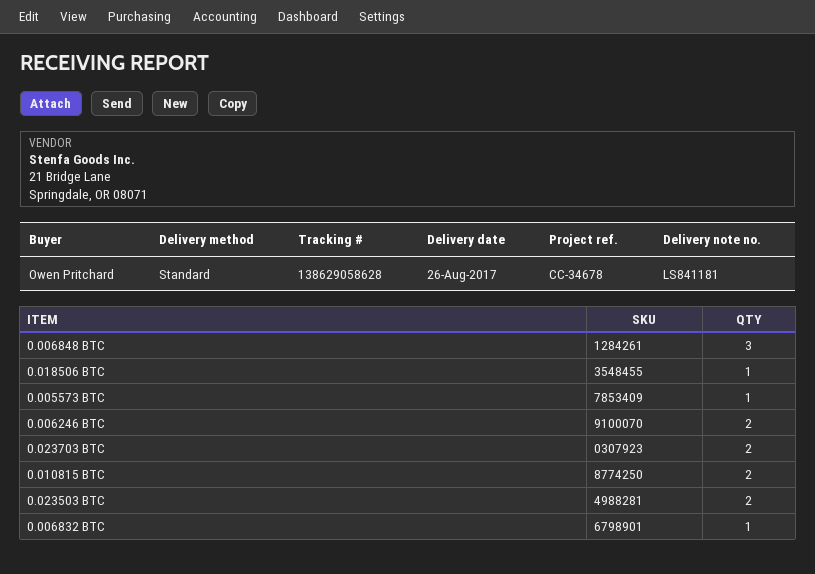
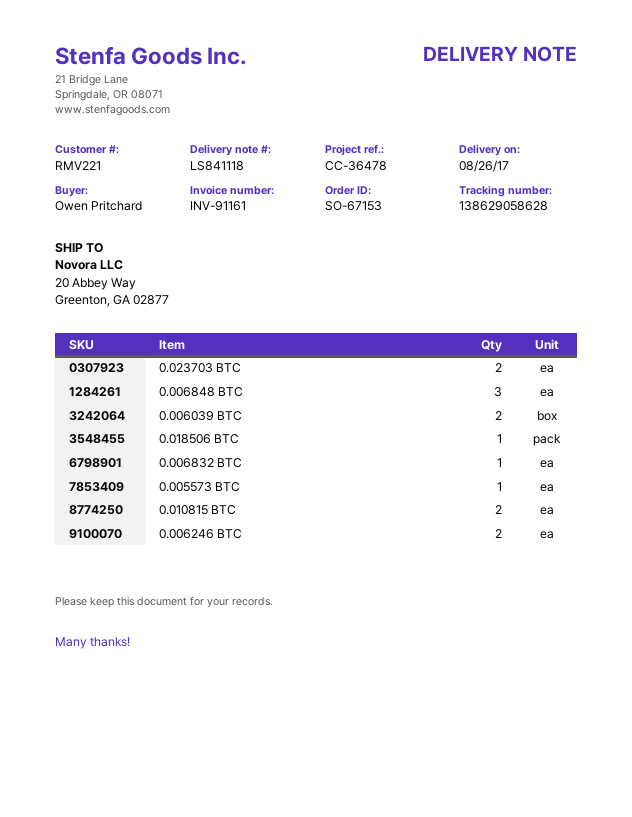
delivery note number: LS841181 -> LS841118
reference: CC-34678 -> CC-36478
0.023503 BTC: 2 -> none
0.006039 BTC: none -> 2

